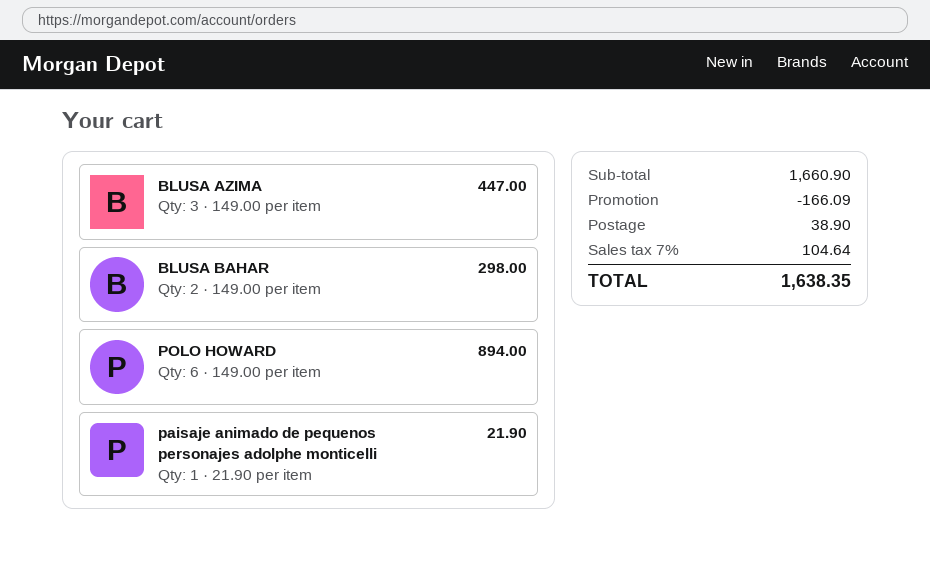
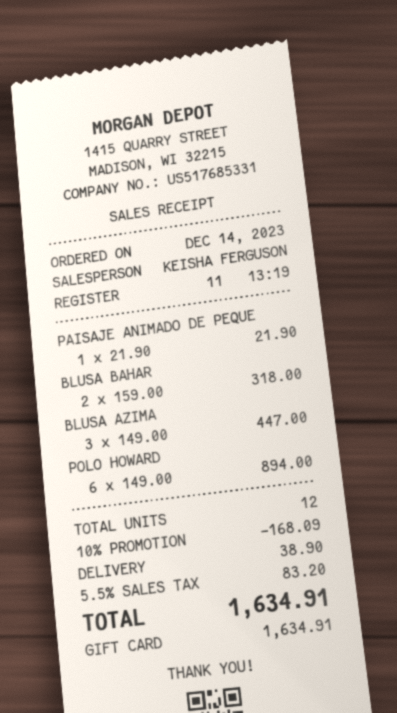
BLUSA BAHAR: 2 x 149.00 = 298.00 -> 2 x 159.00 = 318.00
discount: 166.09 -> 168.09
tax: 7% = 104.64 -> 5.5% = 83.20
total: 1638.35 -> 1634.91

